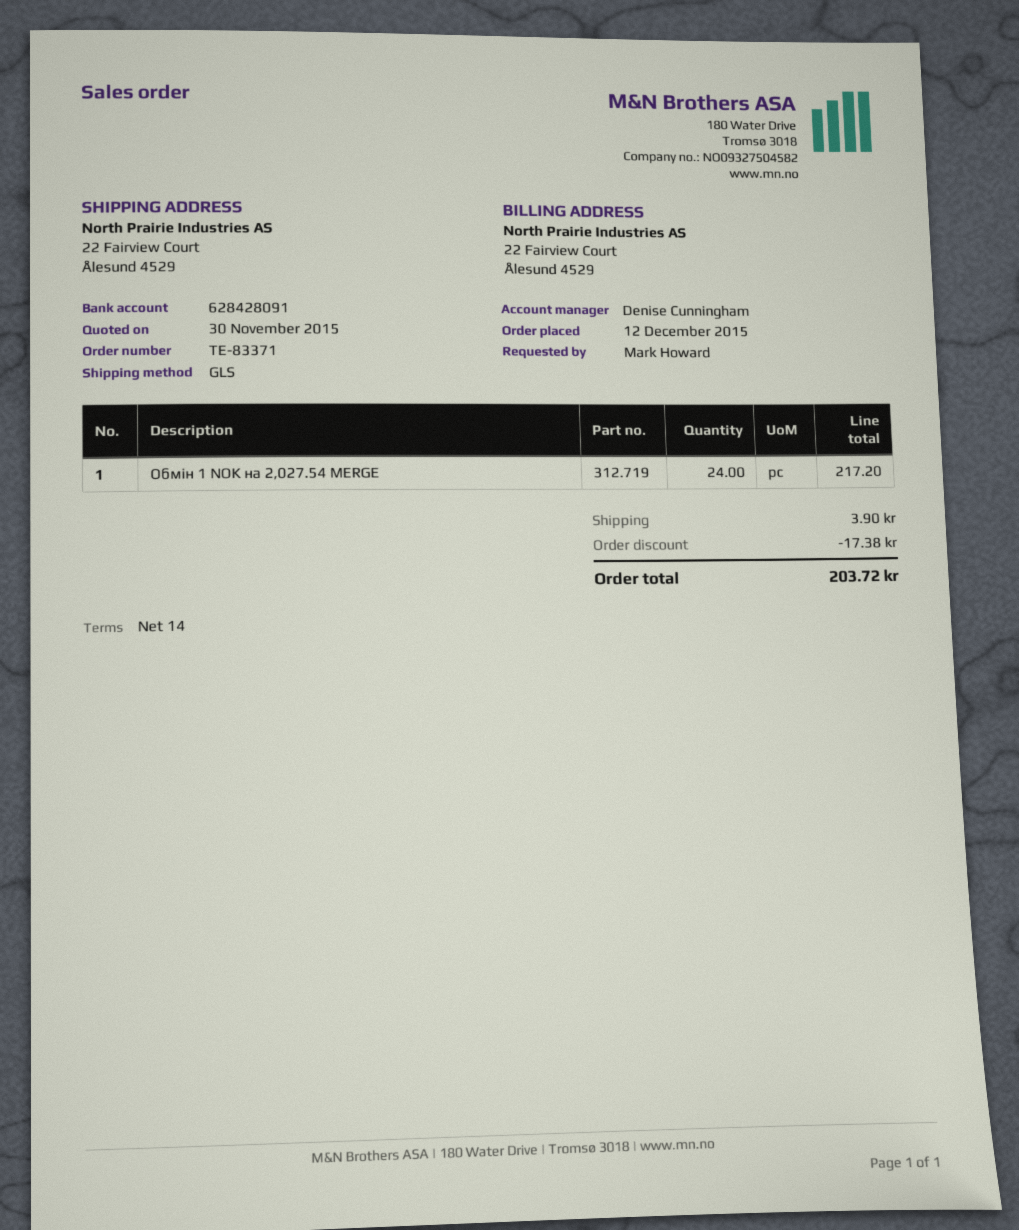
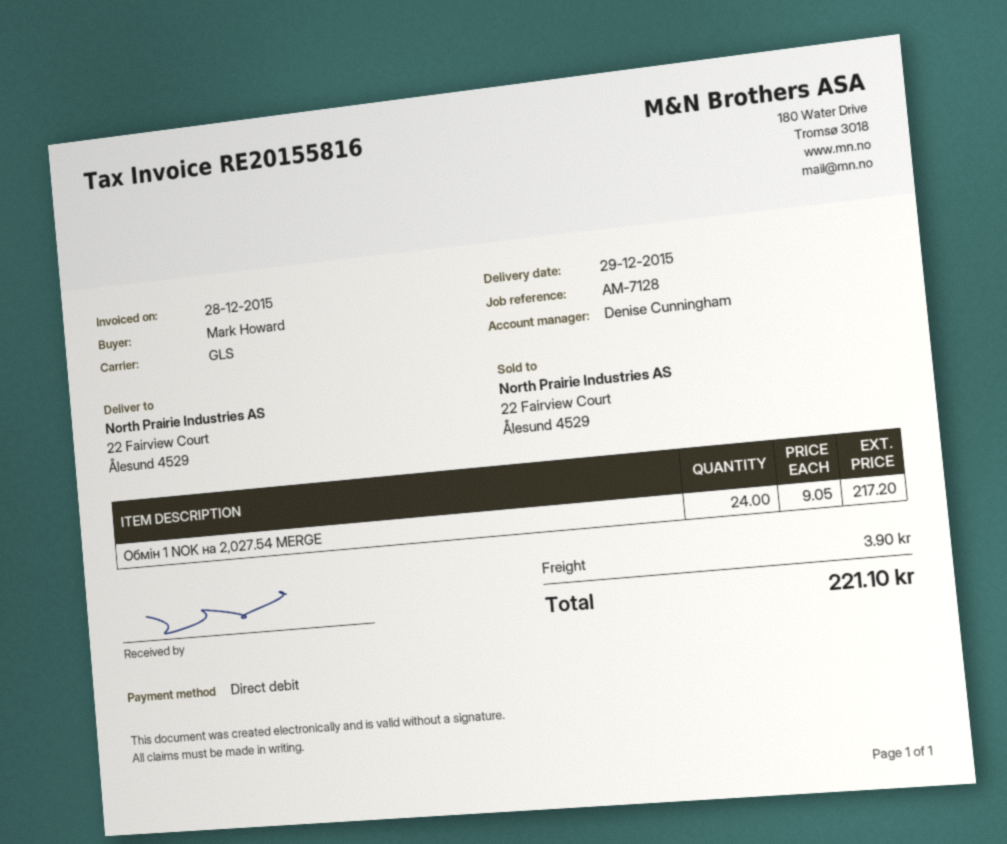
discount: 17.38 -> none
total: 203.72 -> 221.10

